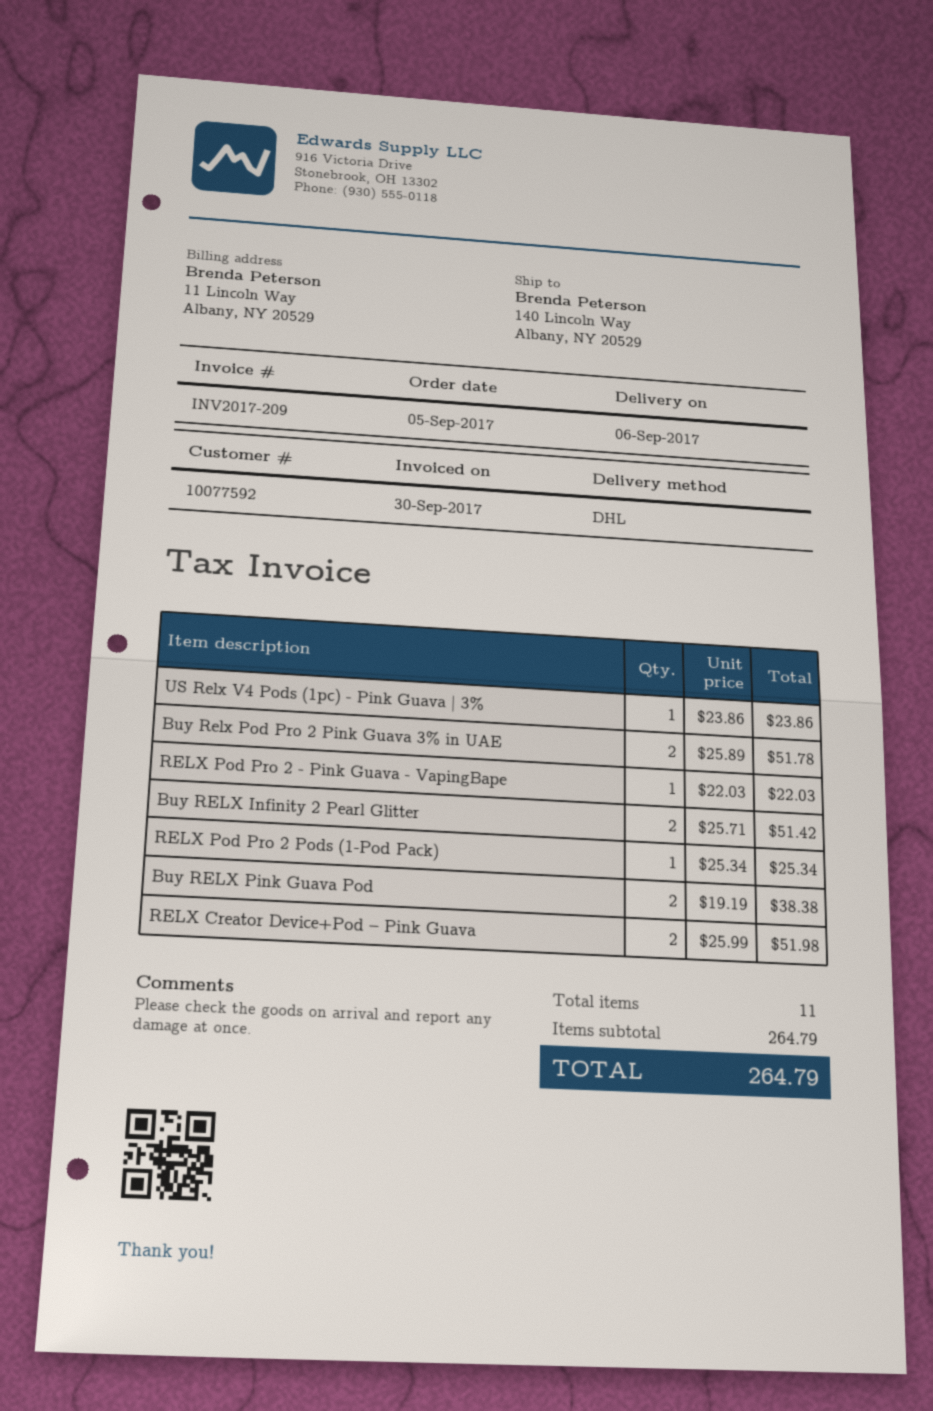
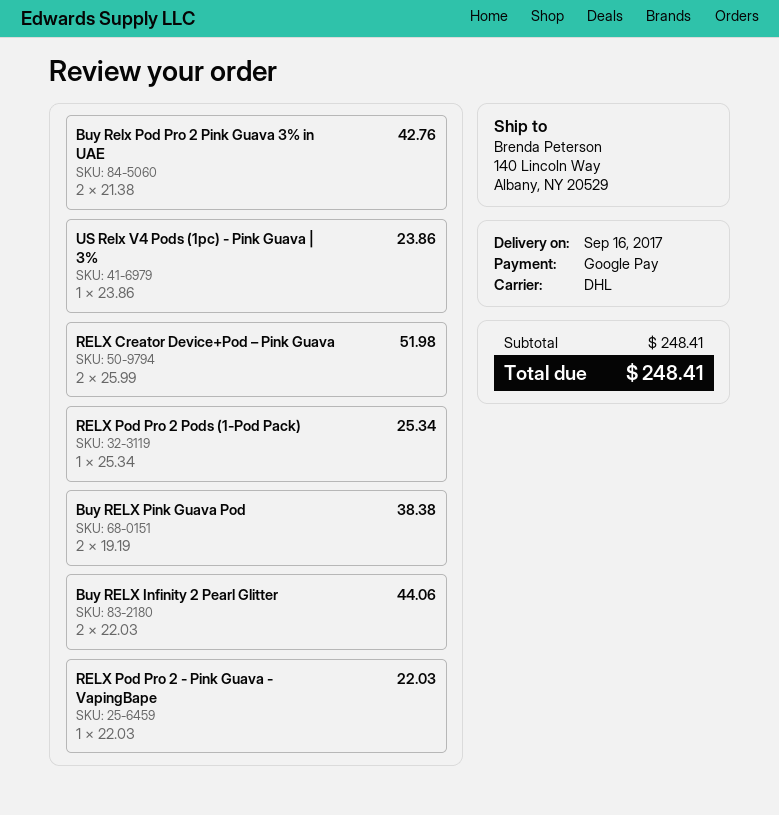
delivery date: 2017-09-06 -> 2017-09-16
Buy Relx Pod Pro 2 Pink Guava 3% in UAE: 2 x 25.89 = 51.78 -> 2 x 21.38 = 42.76
Buy RELX Infinity 2 Pearl Glitter: 2 x 25.71 = 51.42 -> 2 x 22.03 = 44.06
subtotal: 264.79 -> 248.41
total: 264.79 -> 248.41

